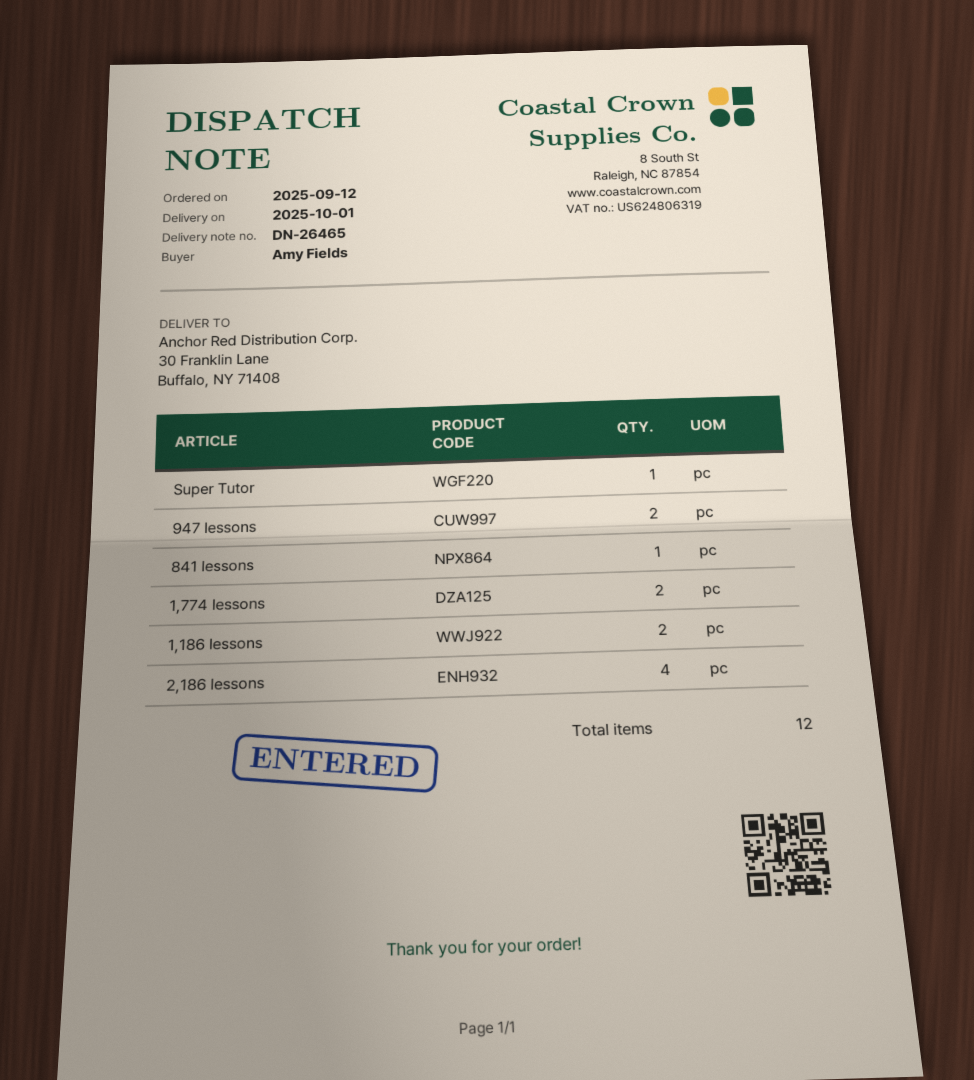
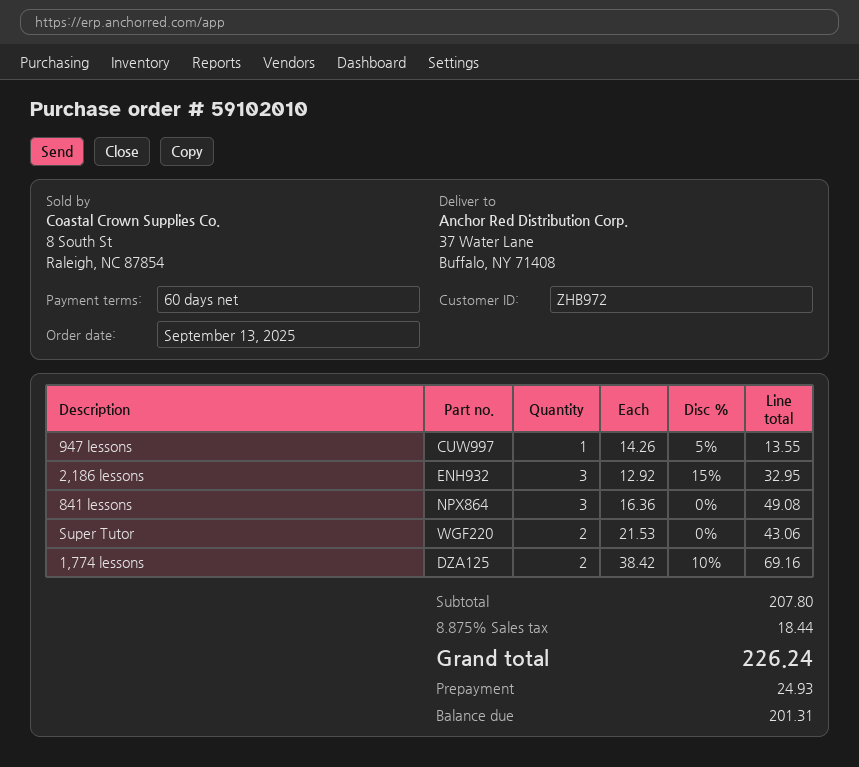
order date: 2025-09-12 -> 2025-09-13
ship to: 30 Franklin Lane, Buffalo, NY 71408 -> 37 Water Lane, Buffalo, NY 71408
Super Tutor: 1 -> 2
947 lessons: 2 -> 1
841 lessons: 1 -> 3
1,186 lessons: 2 -> none
2,186 lessons: 4 -> 3

